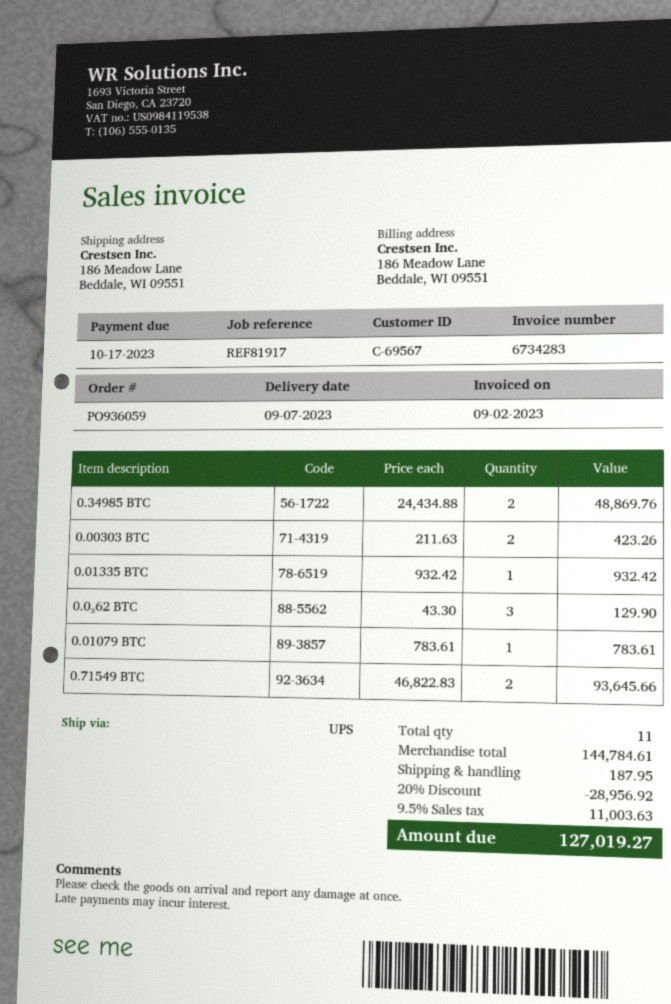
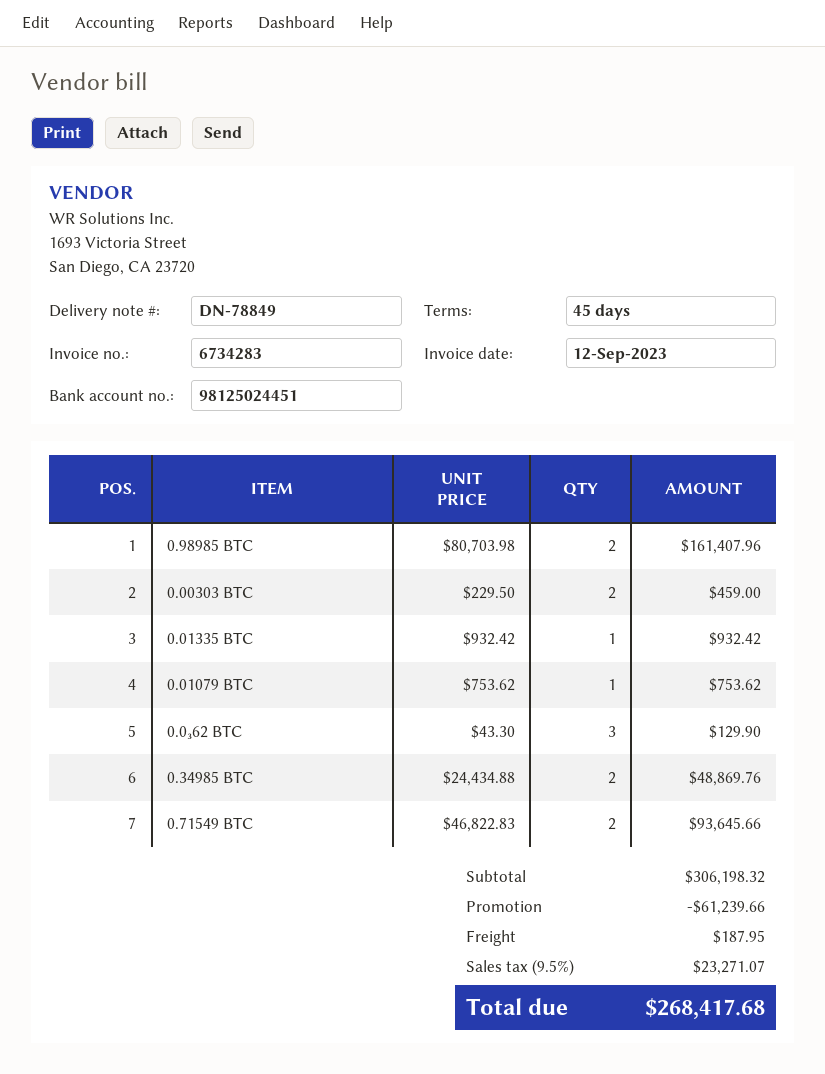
invoice date: 2023-09-02 -> 2023-09-12
0.00303 BTC: 2 x 211.63 = 423.26 -> 2 x 229.50 = 459.00
0.01079 BTC: 1 x 783.61 = 783.61 -> 1 x 753.62 = 753.62
0.98985 BTC: none -> 2 x 80703.98 = 161407.96
subtotal: 144784.61 -> 306198.32
discount: 28956.92 -> 61239.66
tax: 9.5% = 11003.63 -> 9.5% = 23271.07
total: 127019.27 -> 268417.68

